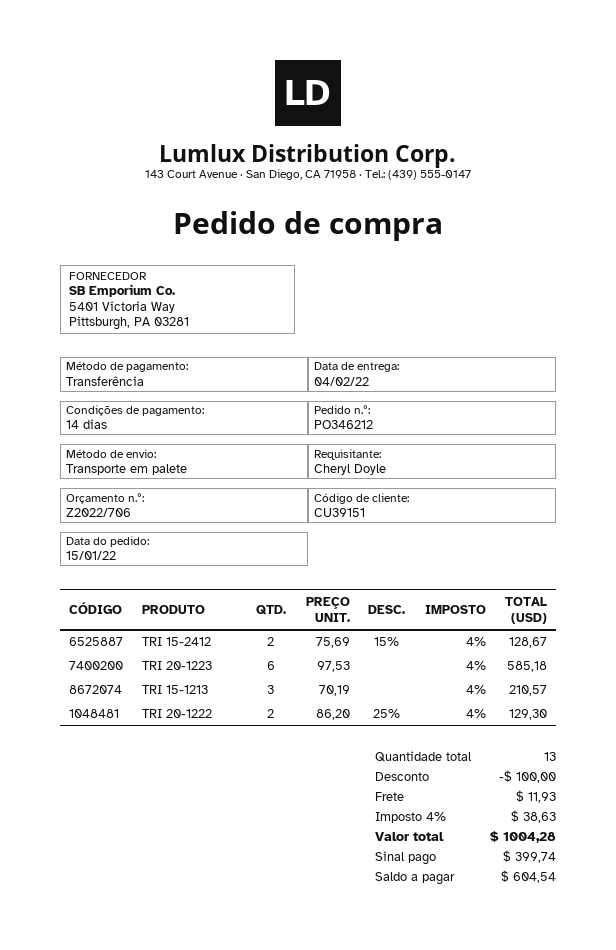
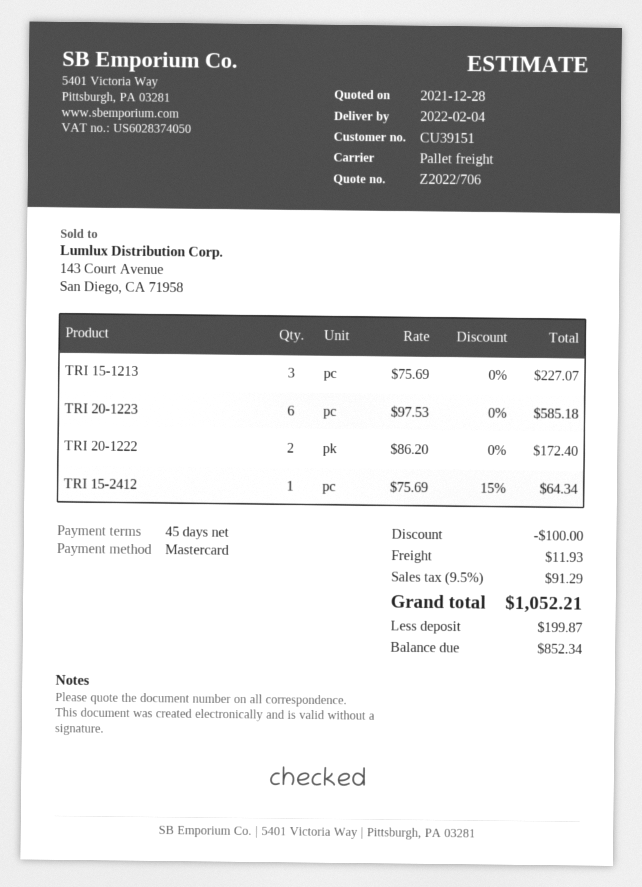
payment terms: 14 days -> 45 days
payment method: bank transfer -> Mastercard
TRI 15-2412: 2 x 75.69 - 15% = 128.67 -> 1 x 75.69 - 15% = 64.34
TRI 15-1213: 3 x 70.19 = 210.57 -> 3 x 75.69 = 227.07
TRI 20-1222: 2 x 86.20 - 25% = 129.30 -> 2 x 86.20 = 172.40
tax: 4% = 38.63 -> 9.5% = 91.29
total: 1004.28 -> 1052.21
deposit: 399.74 -> 199.87
balance: 604.54 -> 852.34

